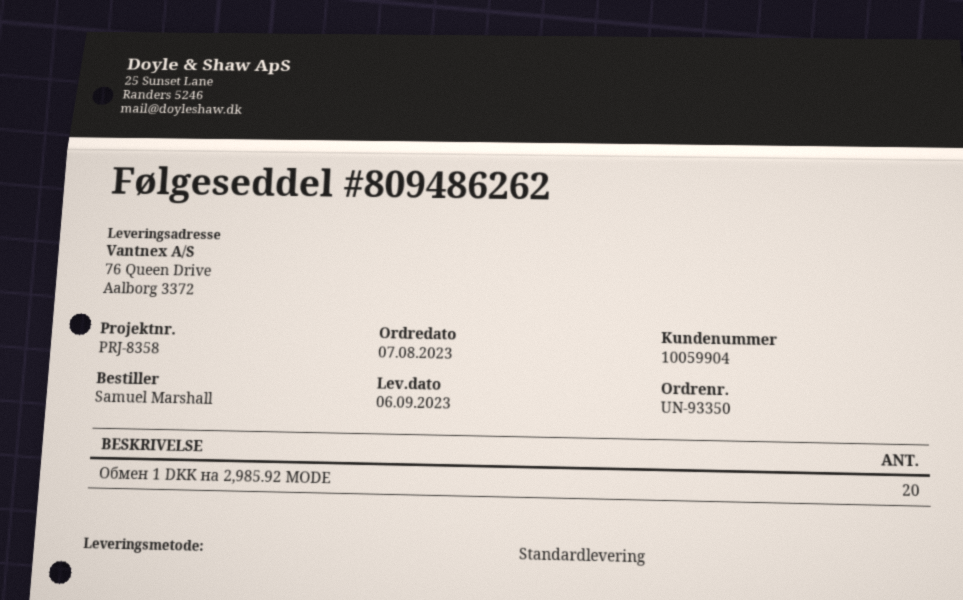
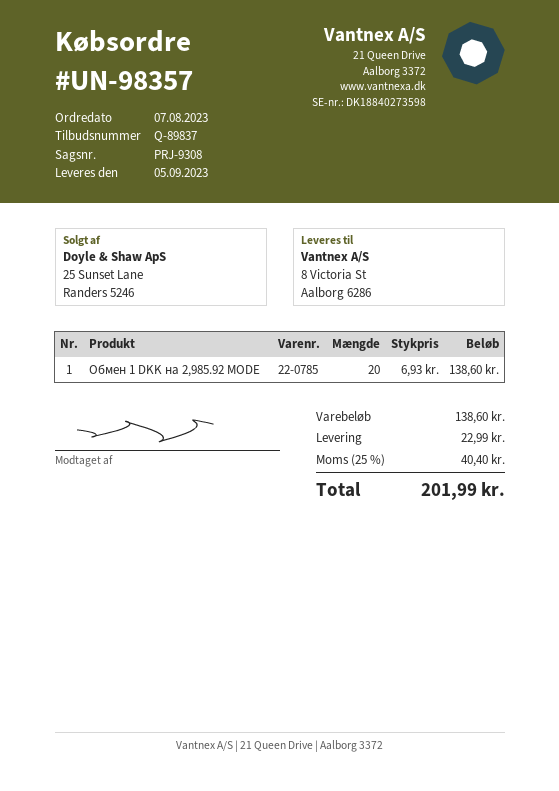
order number: UN-93350 -> UN-98357
delivery date: 2023-09-06 -> 2023-09-05
reference: PRJ-8358 -> PRJ-9308
ship to: 76 Queen Drive, Aalborg 3372 -> 8 Victoria St, Aalborg 6286

